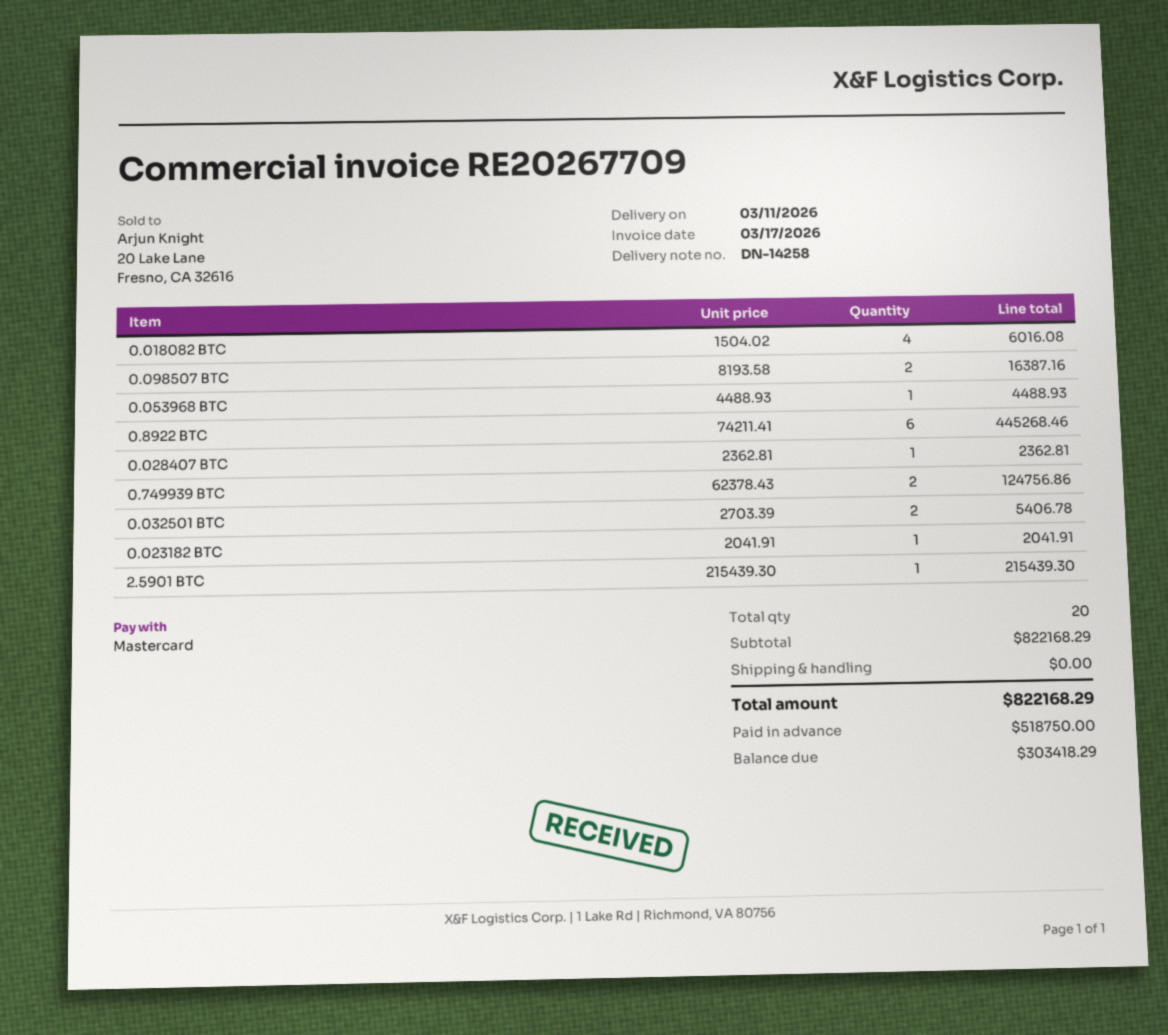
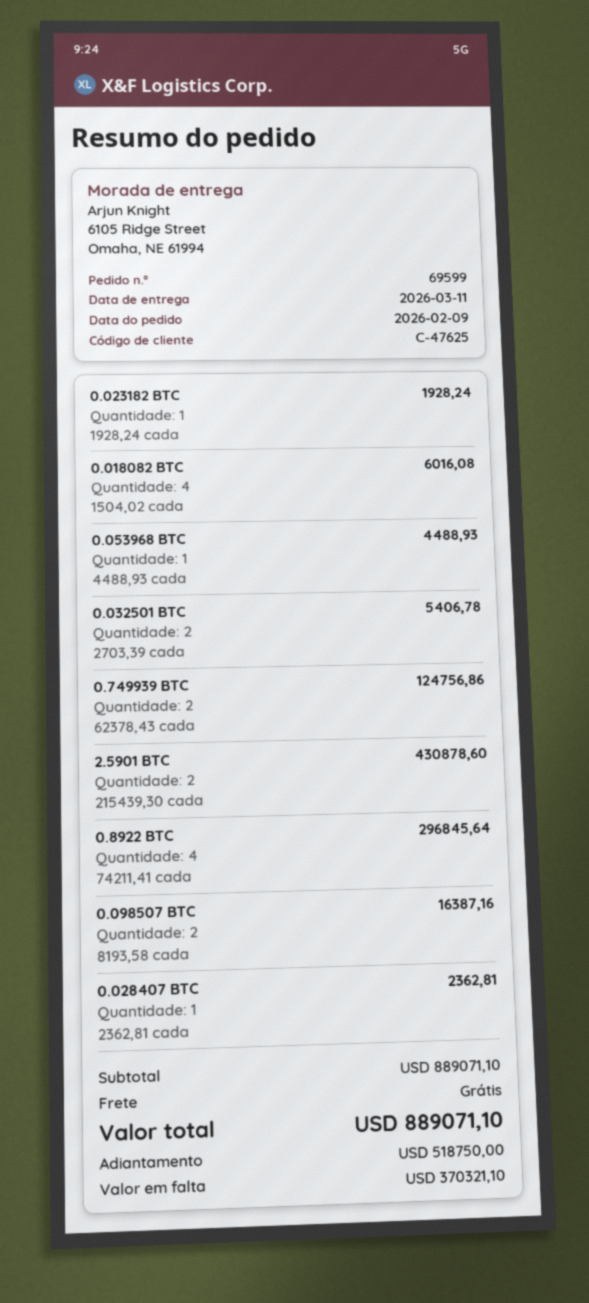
0.8922 BTC: 6 x 74211.41 = 445268.46 -> 4 x 74211.41 = 296845.64
0.023182 BTC: 1 x 2041.91 = 2041.91 -> 1 x 1928.24 = 1928.24
2.5901 BTC: 1 x 215439.30 = 215439.30 -> 2 x 215439.30 = 430878.60
subtotal: 822168.29 -> 889071.10
total: 822168.29 -> 889071.10
balance: 303418.29 -> 370321.10

